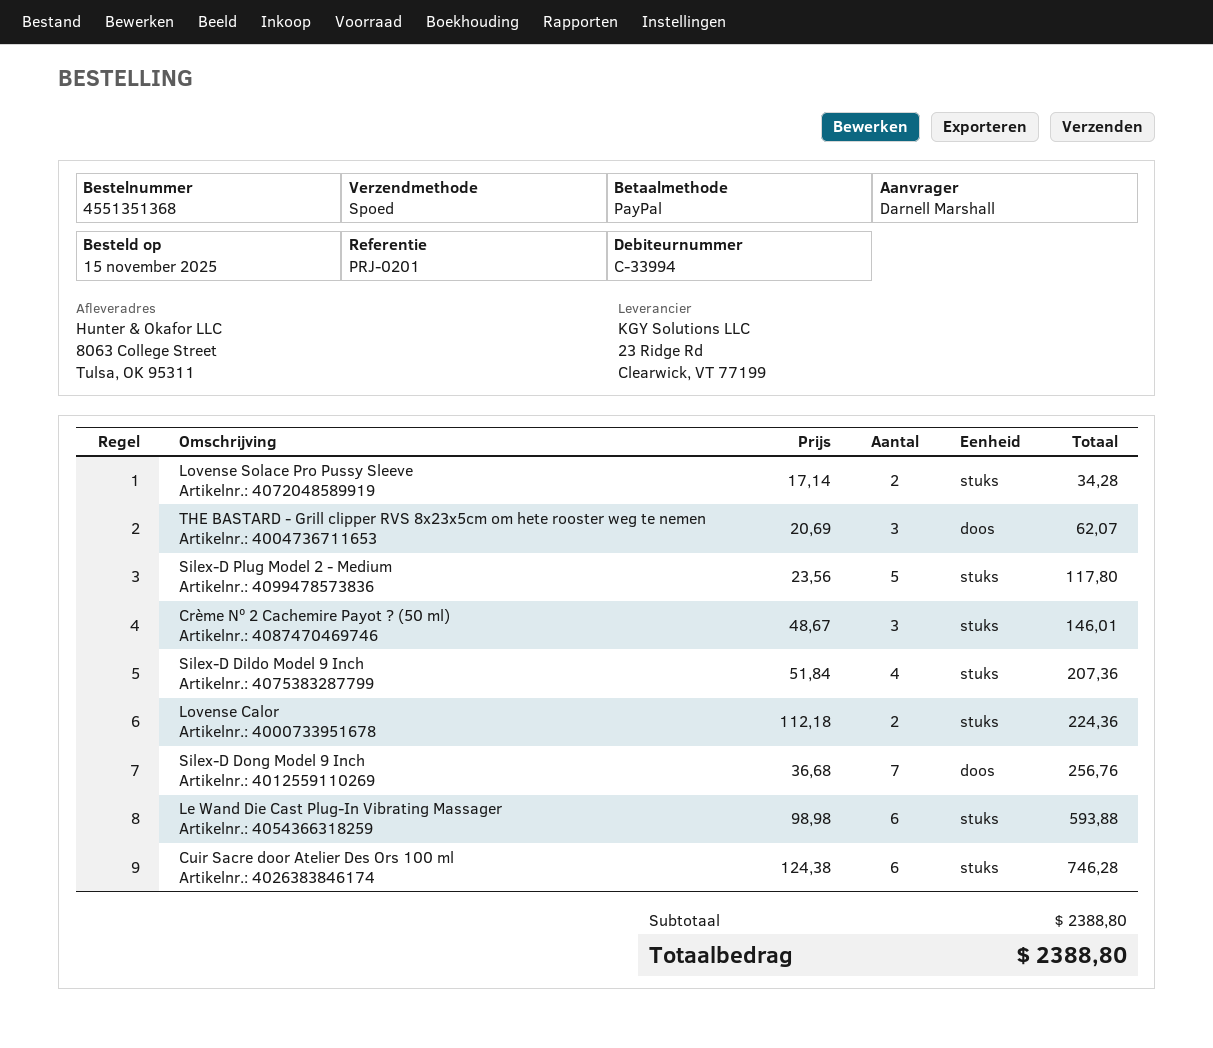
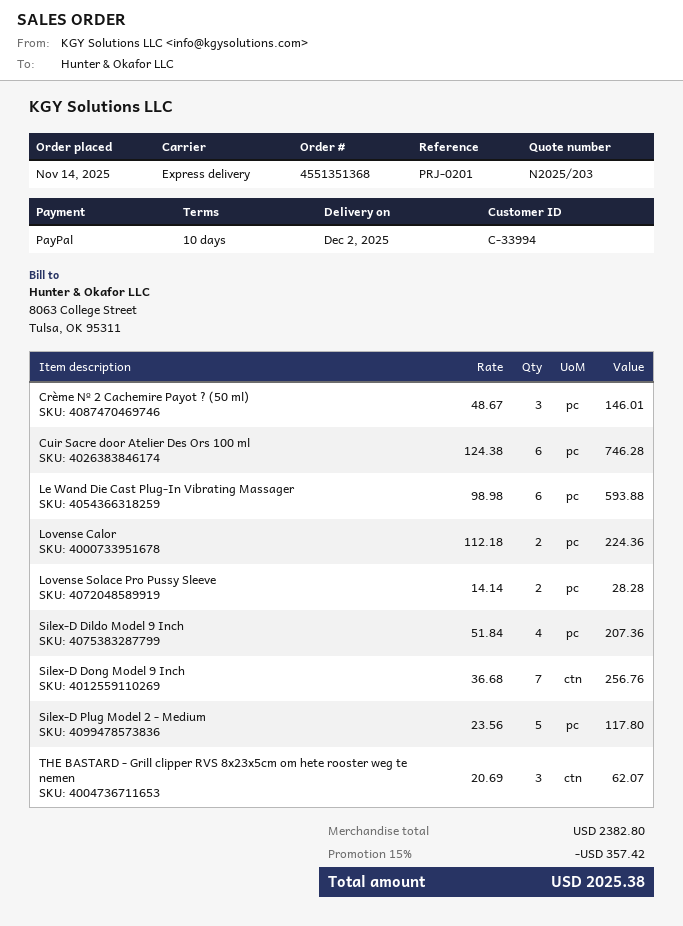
order date: 2025-11-15 -> 2025-11-14
Lovense Solace Pro Pussy Sleeve: 2 x 17.14 = 34.28 -> 2 x 14.14 = 28.28
subtotal: 2388.80 -> 2382.80
discount: none -> 15% = 357.42
total: 2388.80 -> 2025.38

